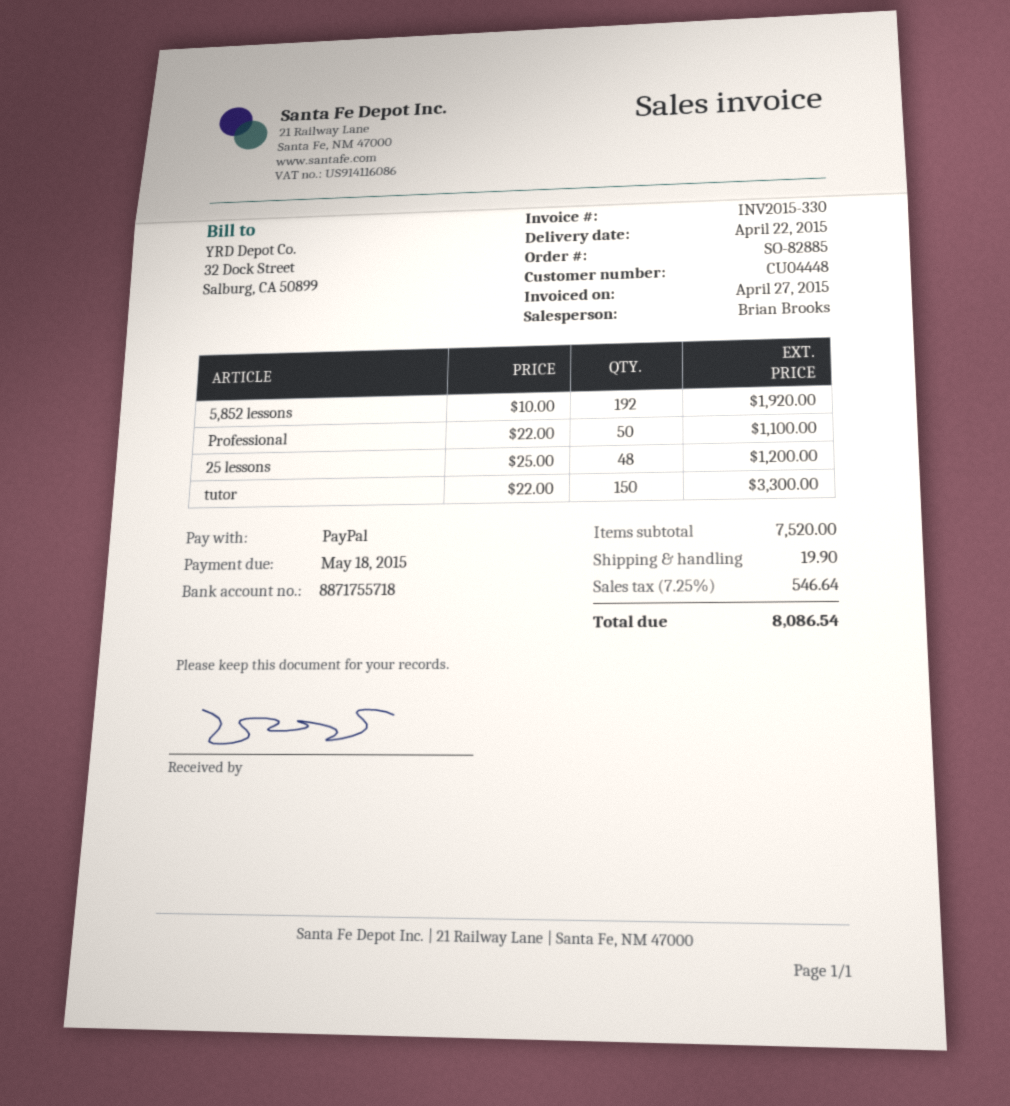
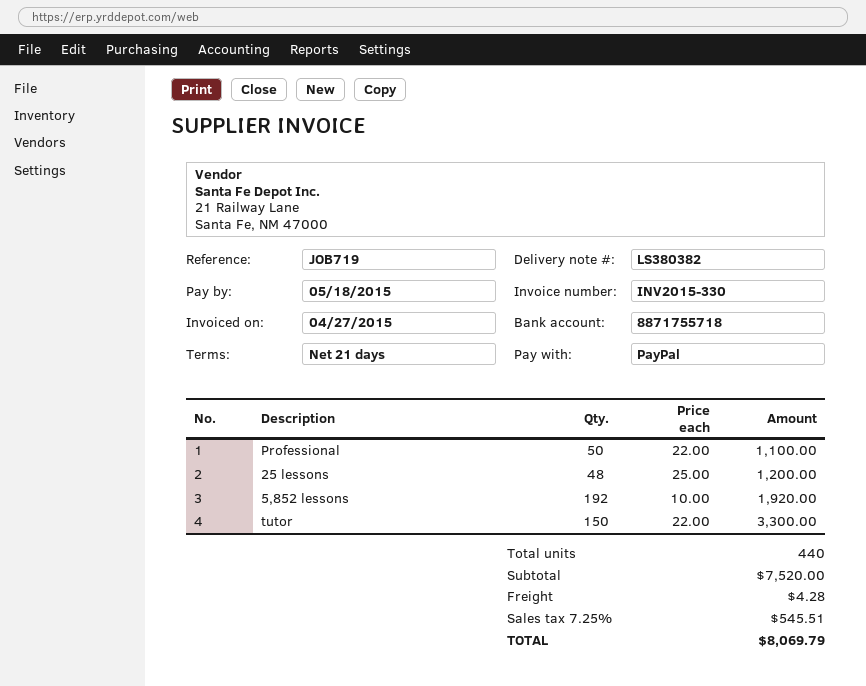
shipping: 19.90 -> 4.28
tax: 7.25% = 546.64 -> 7.25% = 545.51
total: 8086.54 -> 8069.79

